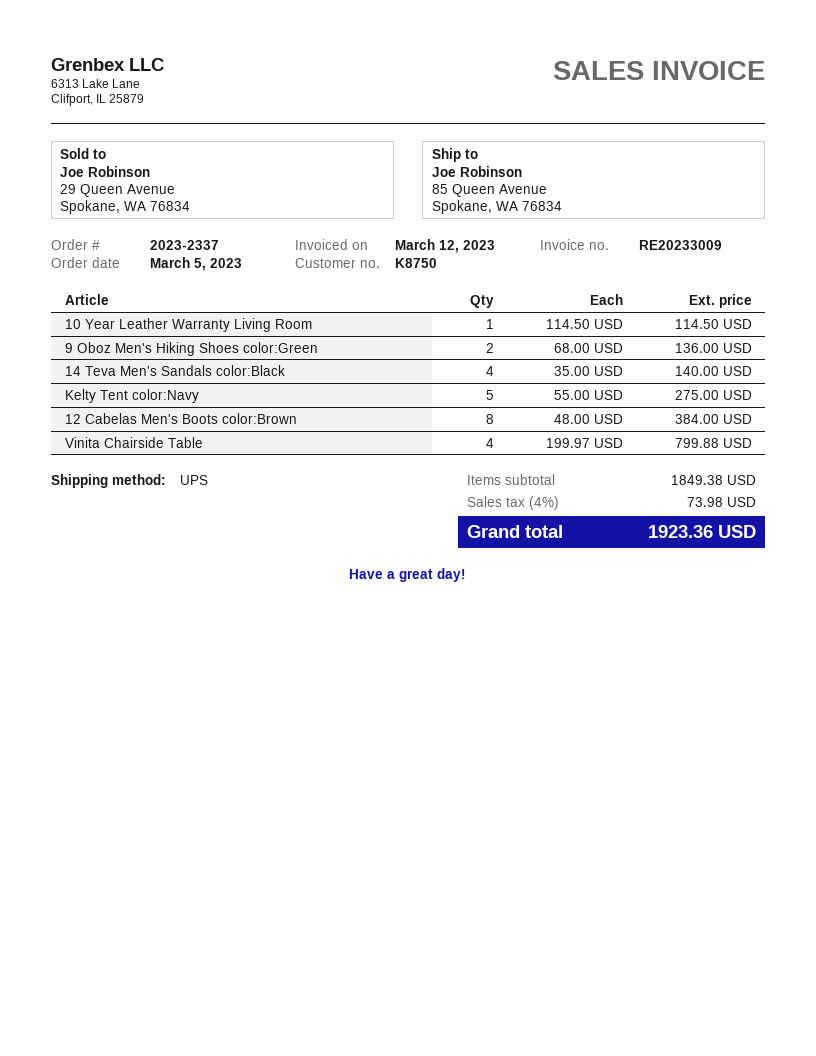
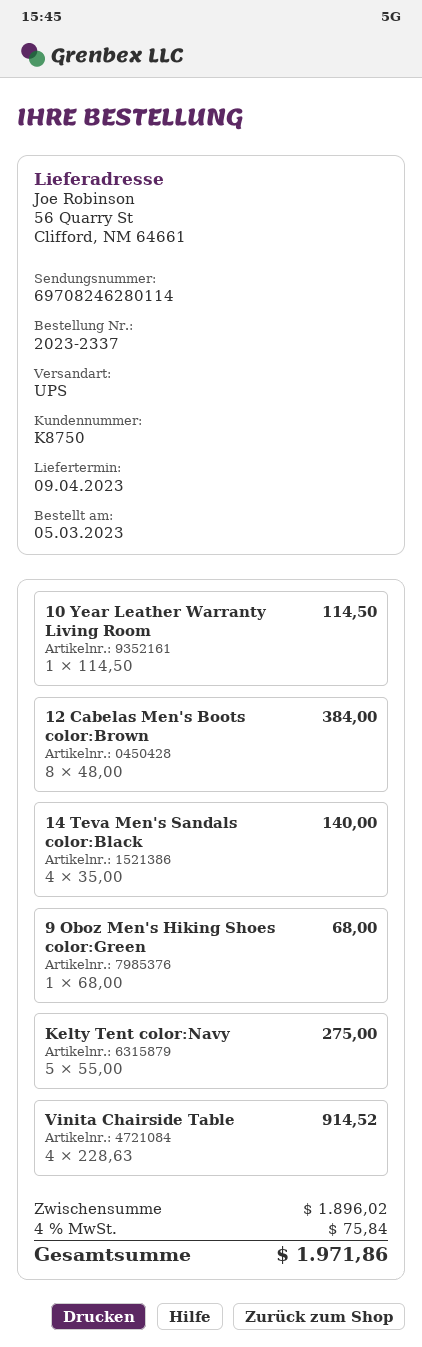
ship to: 85 Queen Avenue, Spokane, WA 76834 -> 56 Quarry St, Clifford, NM 64661
9 Oboz Men's Hiking Shoes color:Green: 2 x 68.00 = 136.00 -> 1 x 68.00 = 68.00
Vinita Chairside Table: 4 x 199.97 = 799.88 -> 4 x 228.63 = 914.52
subtotal: 1849.38 -> 1896.02
tax: 4% = 73.98 -> 4% = 75.84
total: 1923.36 -> 1971.86

